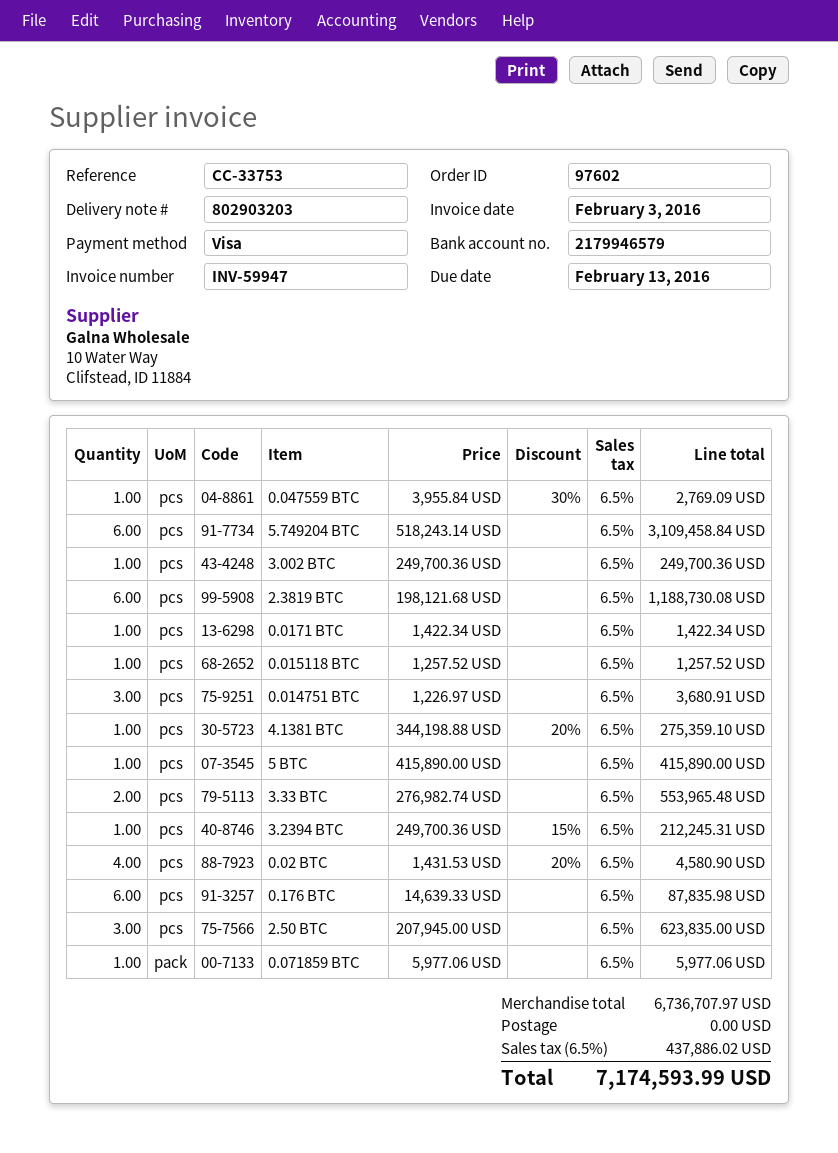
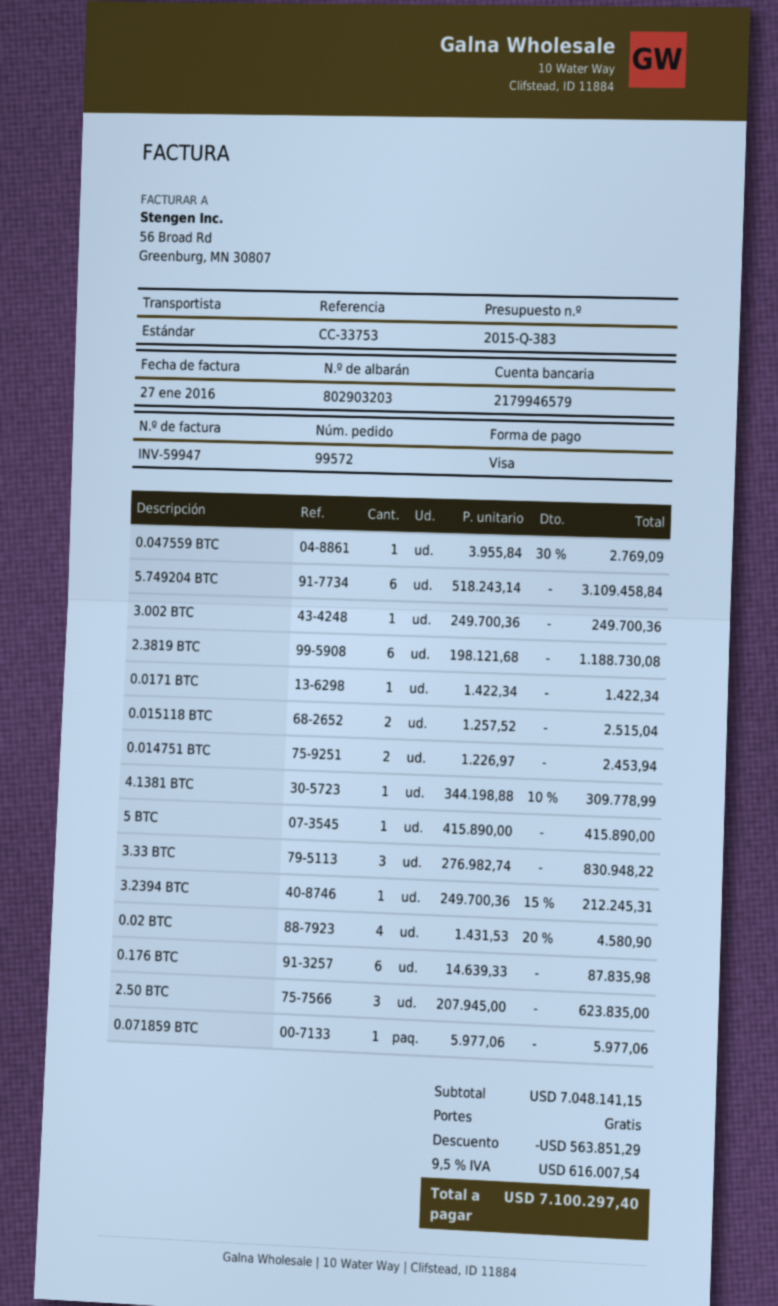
order number: 97602 -> 99572
invoice date: 2016-02-03 -> 2016-01-27
0.015118 BTC: 1 x 1257.52 = 1257.52 -> 2 x 1257.52 = 2515.04
0.014751 BTC: 3 x 1226.97 = 3680.91 -> 2 x 1226.97 = 2453.94
4.1381 BTC: 1 x 344198.88 - 20% = 275359.10 -> 1 x 344198.88 - 10% = 309778.99
3.33 BTC: 2 x 276982.74 = 553965.48 -> 3 x 276982.74 = 830948.22
subtotal: 6736707.97 -> 7048141.15
discount: none -> 563851.29
tax: 6.5% = 437886.02 -> 9.5% = 616007.54
total: 7174593.99 -> 7100297.40

